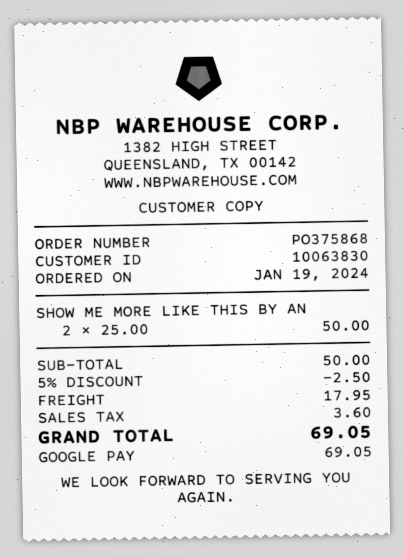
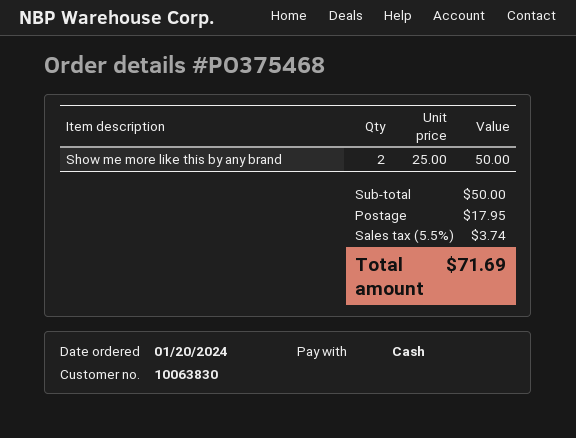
order number: PO375868 -> PO375468
order date: 2024-01-19 -> 2024-01-20
payment method: Google Pay -> cash
discount: 5% = 2.50 -> none
tax: 3.60 -> 3.74
total: 69.05 -> 71.69

